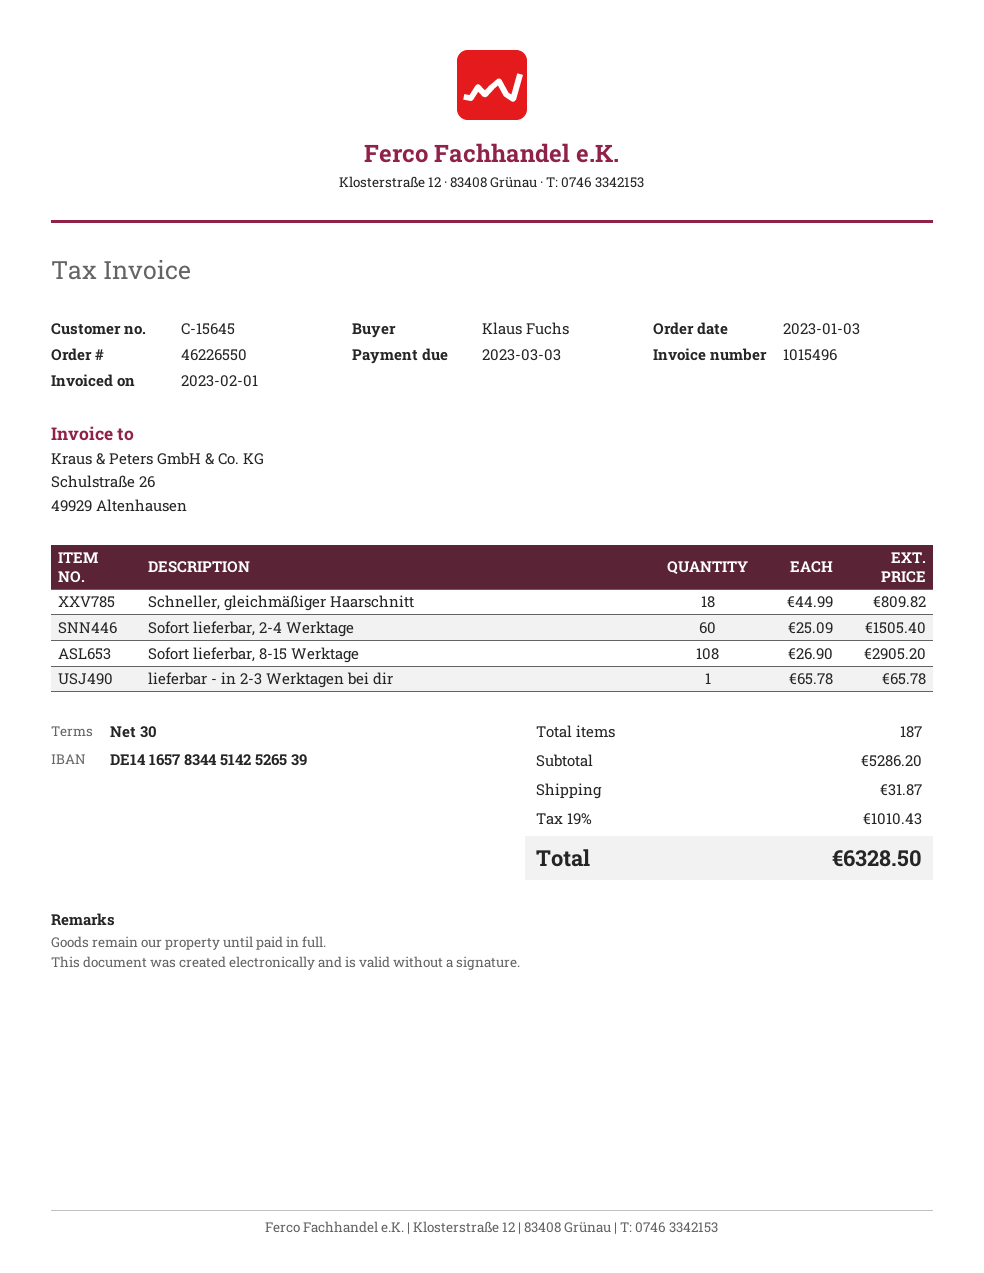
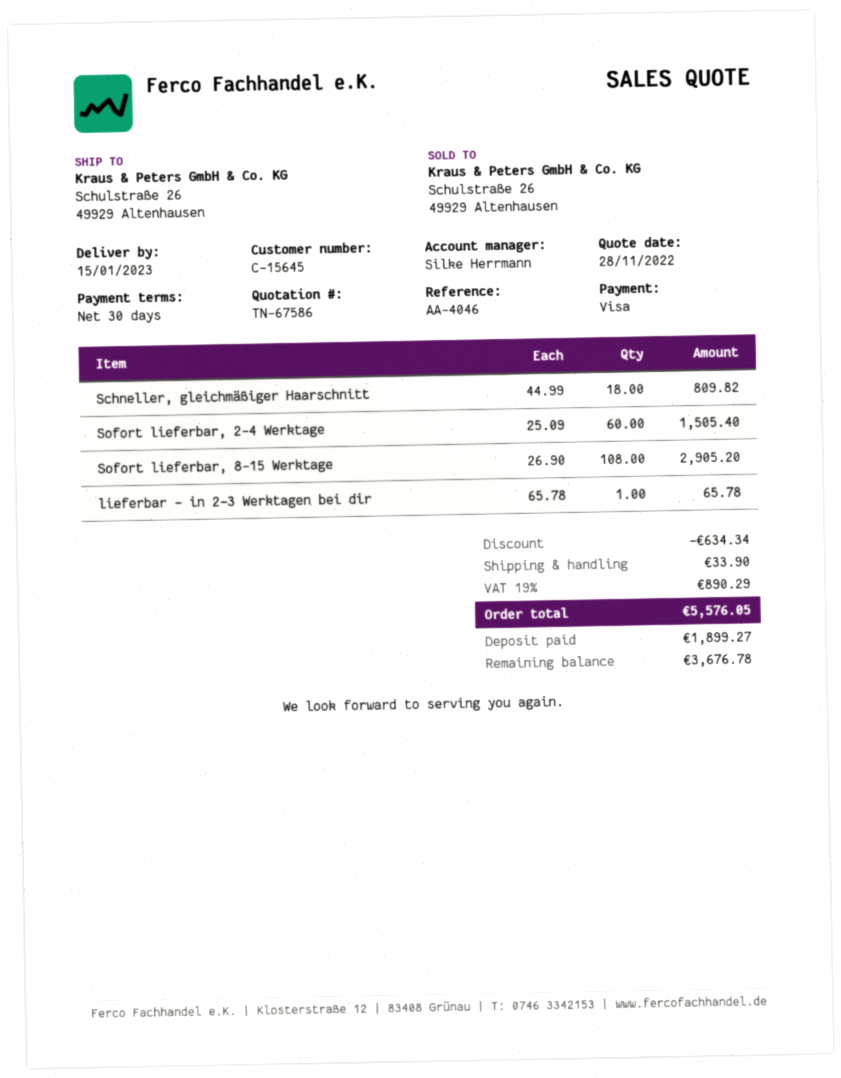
discount: none -> 634.34
shipping: 31.87 -> 33.90
tax: 19% = 1010.43 -> 19% = 890.29
total: 6328.50 -> 5576.05

